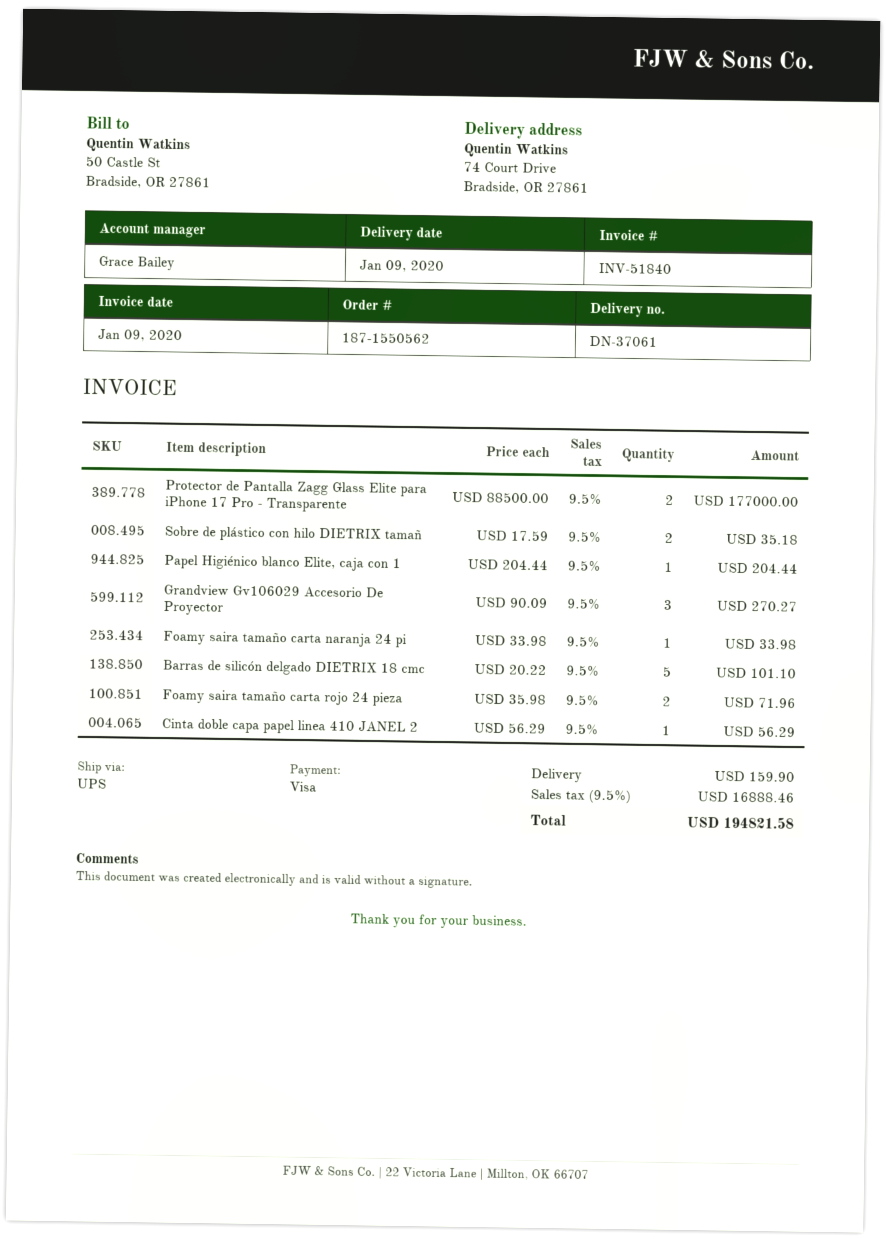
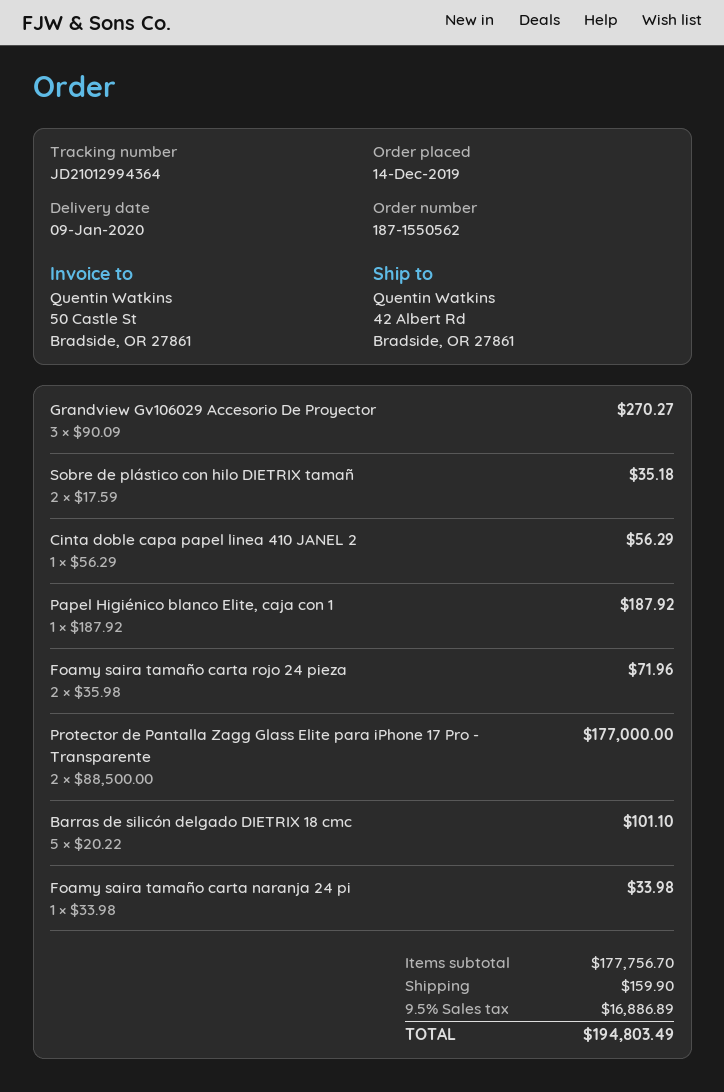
ship to: 74 Court Drive, Bradside, OR 27861 -> 42 Albert Rd, Bradside, OR 27861
Papel Higiénico blanco Elite, caja con 1: 1 x 204.44 = 204.44 -> 1 x 187.92 = 187.92
tax: 9.5% = 16888.46 -> 9.5% = 16886.89
total: 194821.58 -> 194803.49

